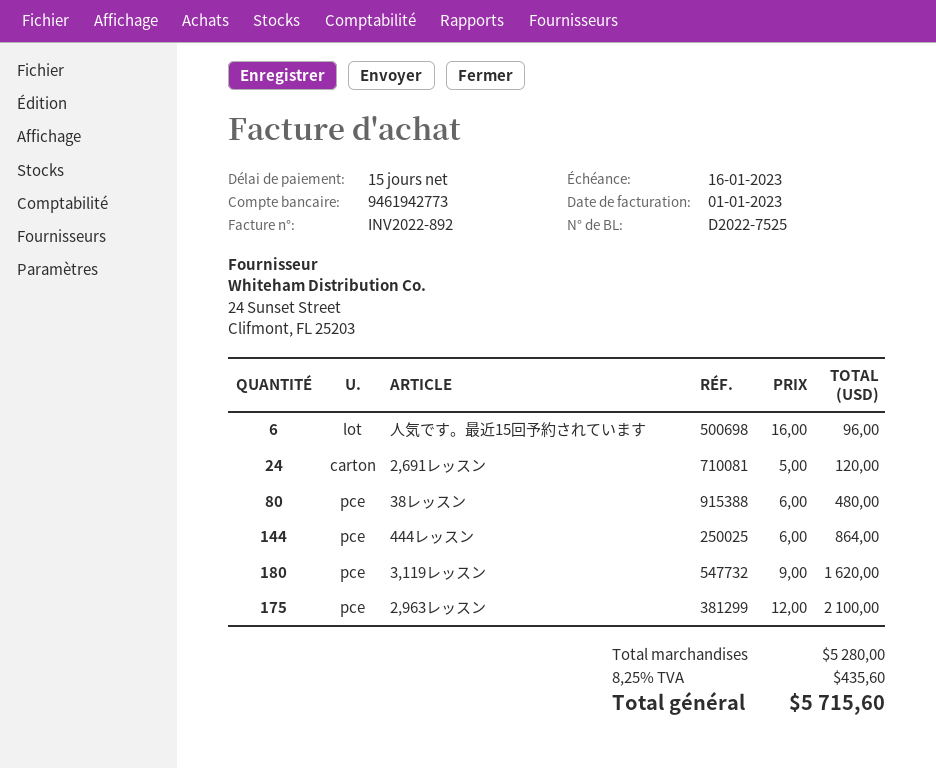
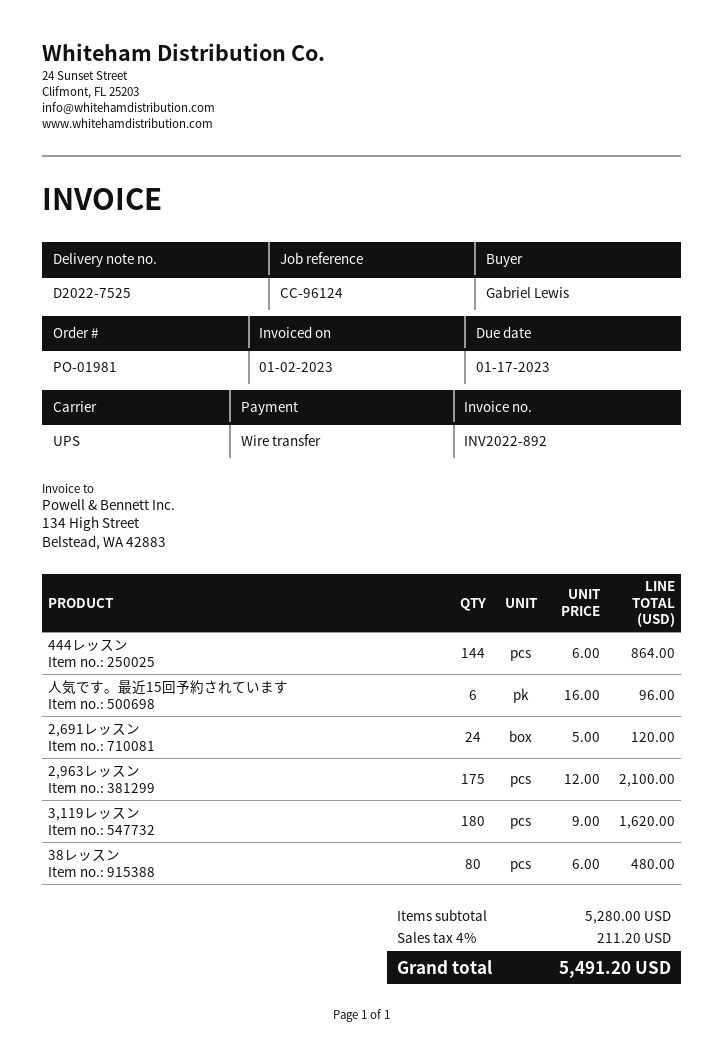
invoice date: 2023-01-01 -> 2023-01-02
due date: 2023-01-16 -> 2023-01-17
tax: 8.25% = 435.60 -> 4% = 211.20
total: 5715.60 -> 5491.20

